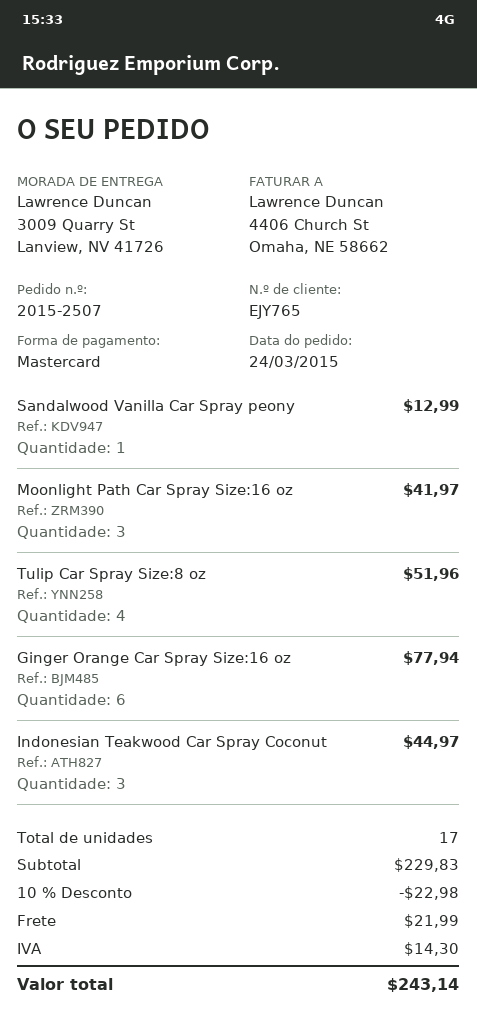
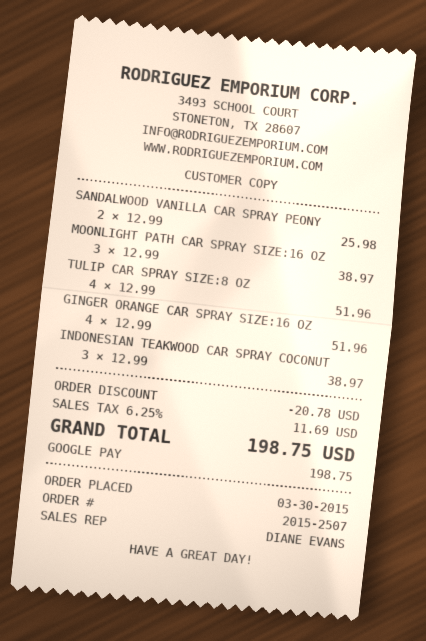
order date: 2015-03-24 -> 2015-03-30
payment method: Mastercard -> Google Pay
Sandalwood Vanilla Car Spray peony: 1 for 12.99 -> 2 for 25.98
Moonlight Path Car Spray Size:16 oz: 3 for 41.97 -> 3 for 38.97
Ginger Orange Car Spray Size:16 oz: 6 for 77.94 -> 4 for 51.96
Indonesian Teakwood Car Spray Coconut: 3 for 44.97 -> 3 for 38.97
discount: 22.98 -> 20.78
shipping: 21.99 -> none
tax: 14.30 -> 11.69
total: 243.14 -> 198.75

